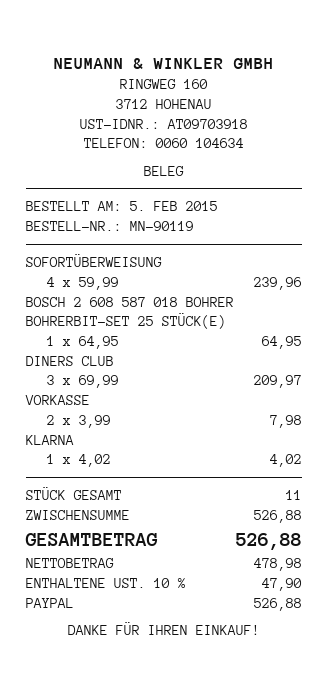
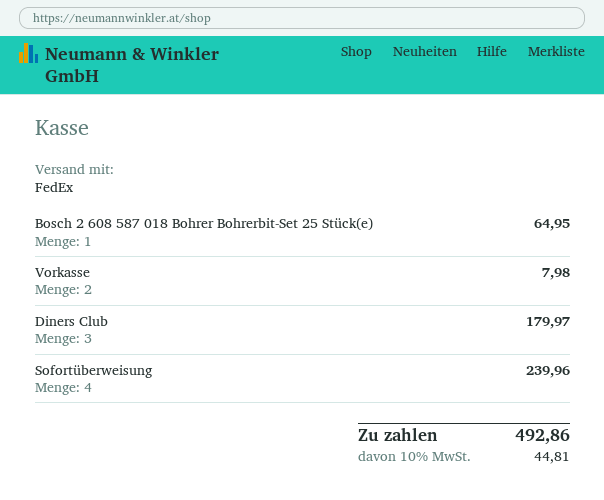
DINERS CLUB: 3 for 209.97 -> 3 for 179.97
KLARNA: 1 for 4.02 -> none
tax: 10% = 47.90 -> 10% = 44.81
total: 526.88 -> 492.86

